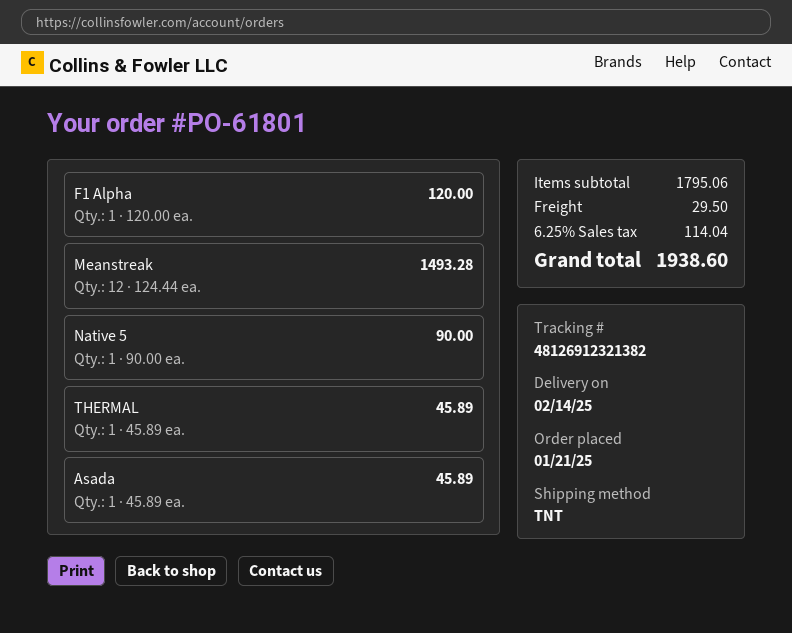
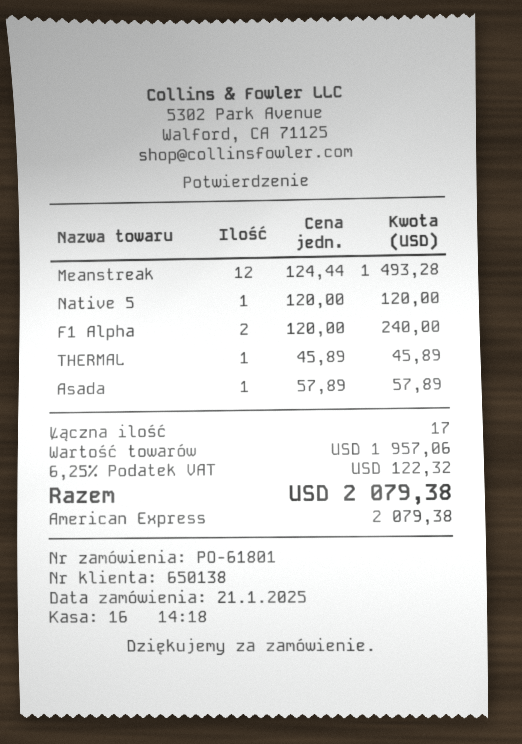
F1 Alpha: 1 x 120.00 = 120.00 -> 2 x 120.00 = 240.00
Native 5: 1 x 90.00 = 90.00 -> 1 x 120.00 = 120.00
Asada: 1 x 45.89 = 45.89 -> 1 x 57.89 = 57.89
subtotal: 1795.06 -> 1957.06
shipping: 29.50 -> none
tax: 6.25% = 114.04 -> 6.25% = 122.32
total: 1938.60 -> 2079.38

